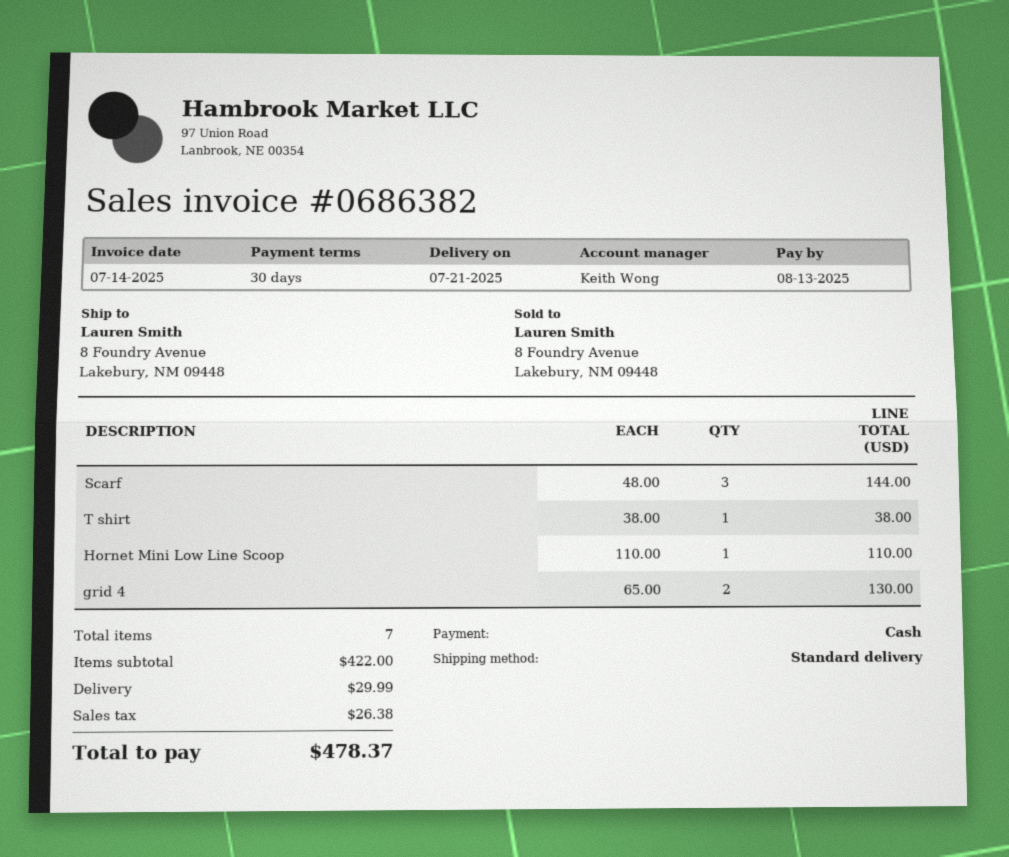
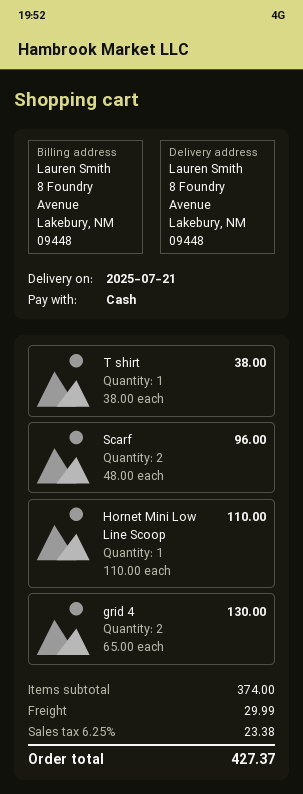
Scarf: 3 x 48.00 = 144.00 -> 2 x 48.00 = 96.00
subtotal: 422.00 -> 374.00
tax: 26.38 -> 23.38
total: 478.37 -> 427.37

